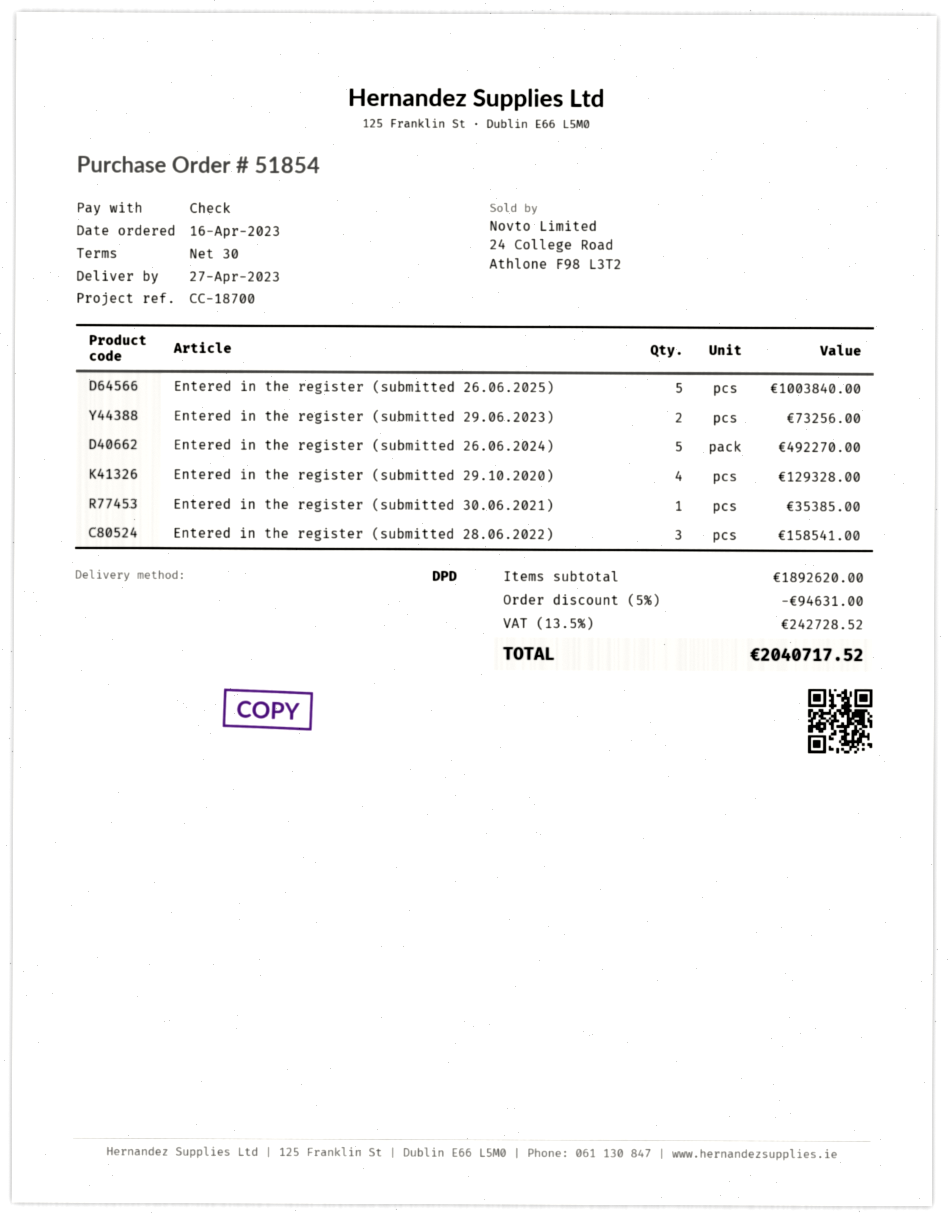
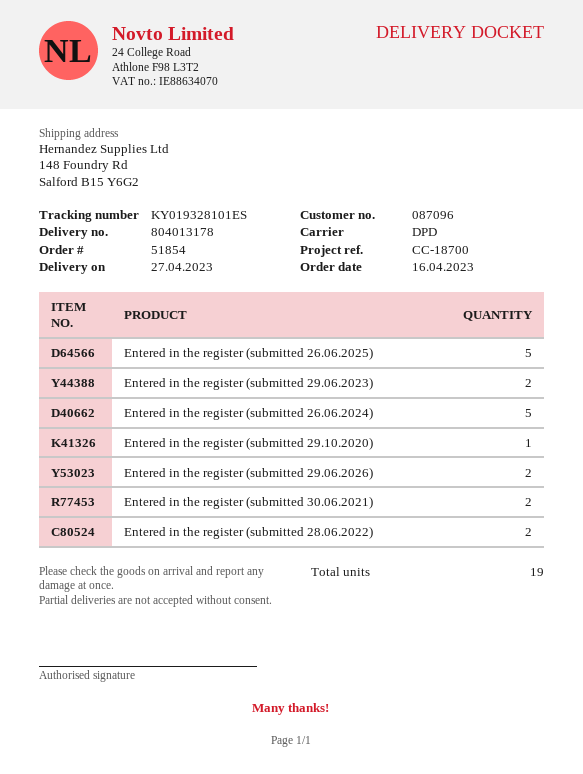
Entered in the register (submitted 29.10.2020): 4 -> 1
Entered in the register (submitted 30.06.2021): 1 -> 2
Entered in the register (submitted 28.06.2022): 3 -> 2
Entered in the register (submitted 29.06.2026): none -> 2

